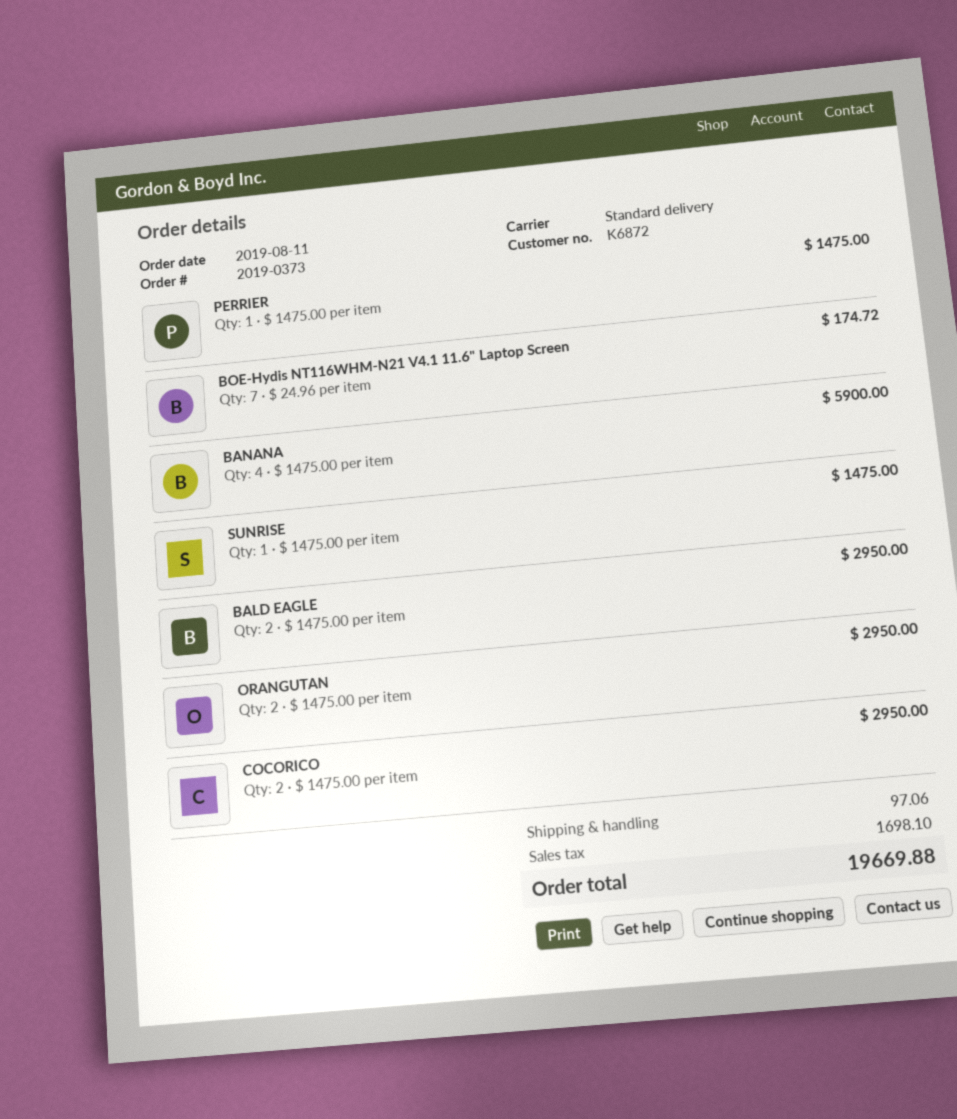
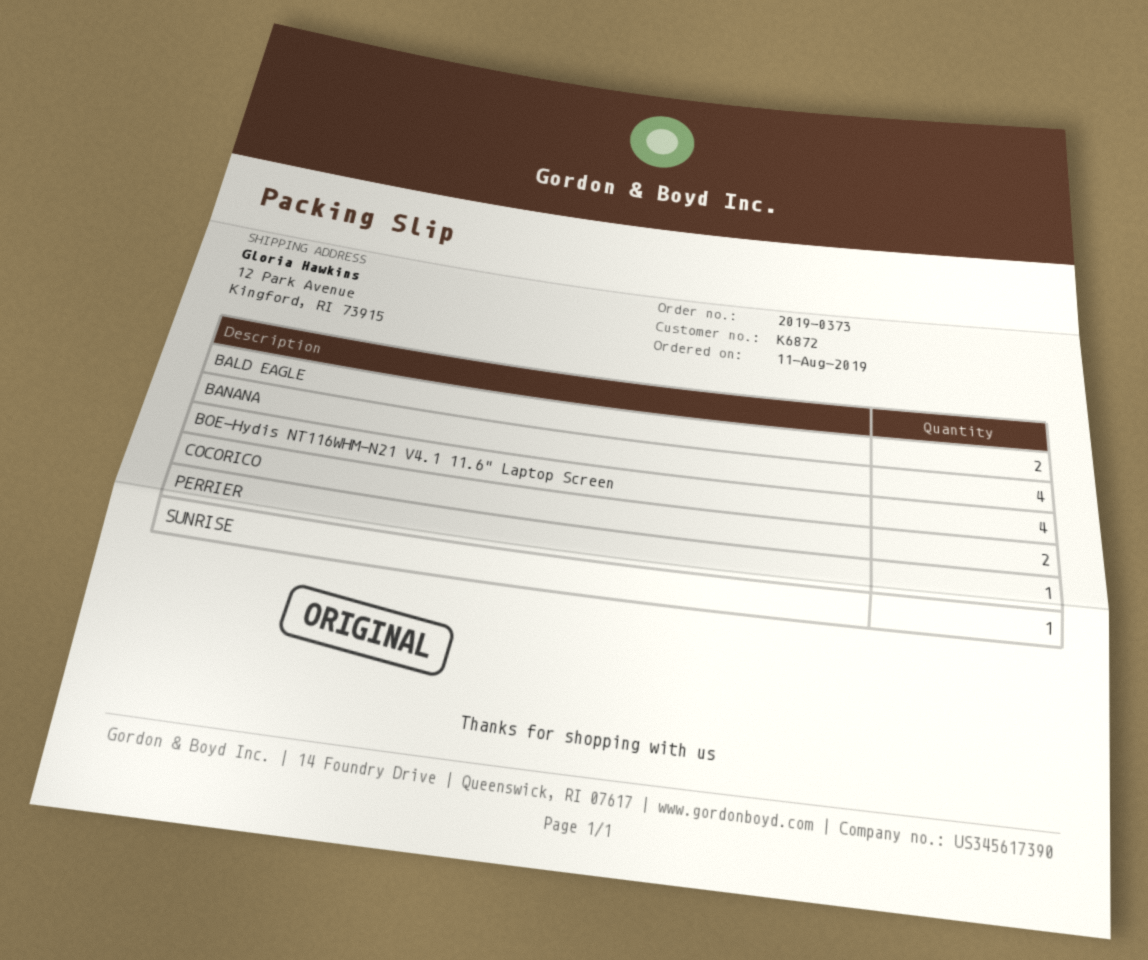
BOE-Hydis NT116WHM-N21 V4.1 11.6" Laptop Screen: 7 -> 4
ORANGUTAN: 2 -> none

